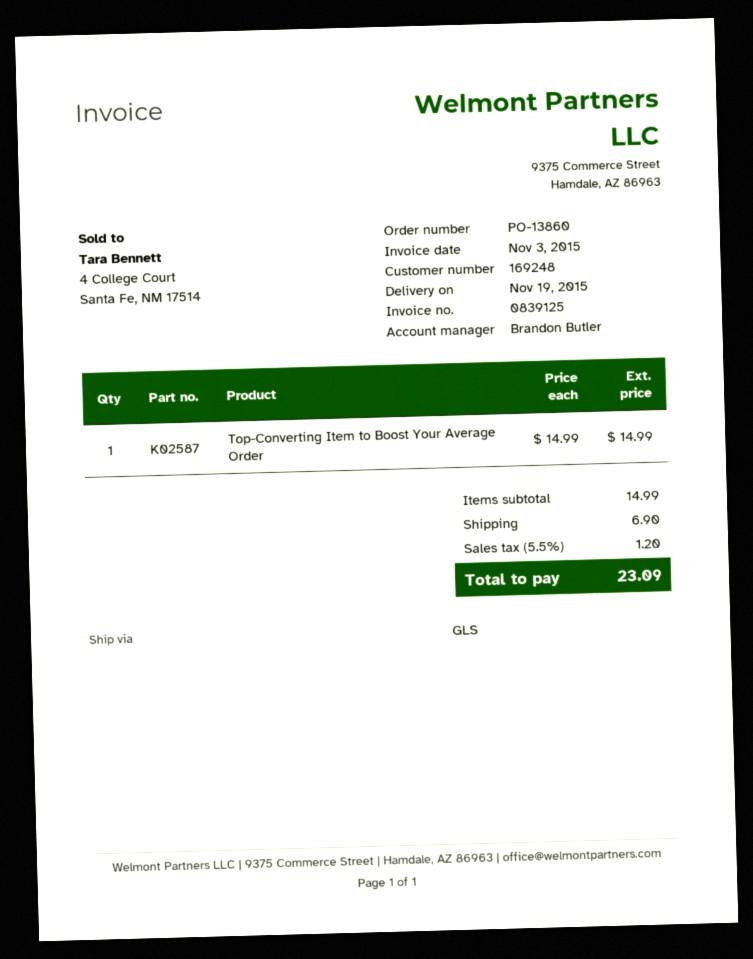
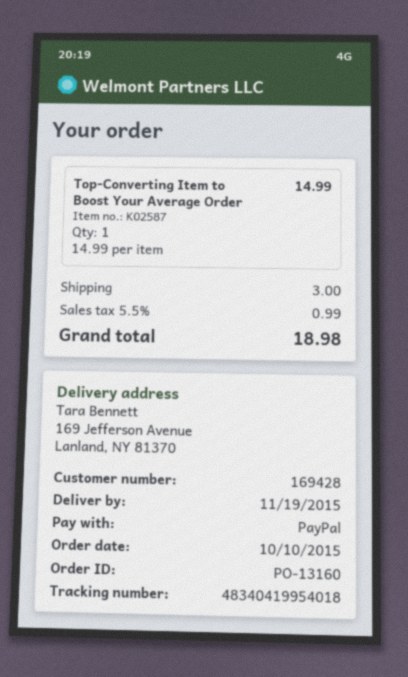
order number: PO-13860 -> PO-13160
customer number: 169248 -> 169428
shipping: 6.90 -> 3.00
tax: 5.5% = 1.20 -> 5.5% = 0.99
total: 23.09 -> 18.98

